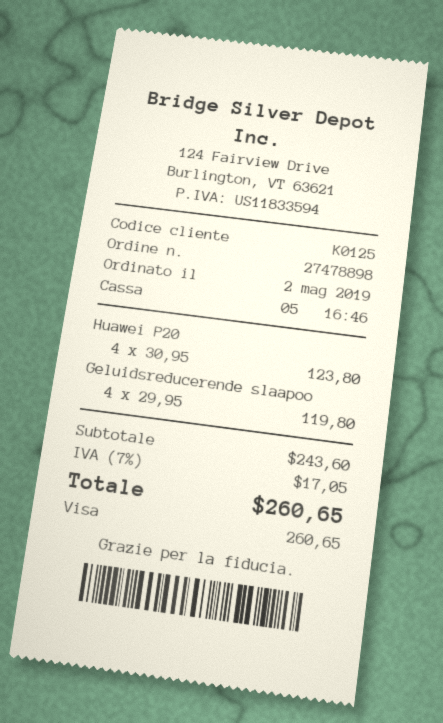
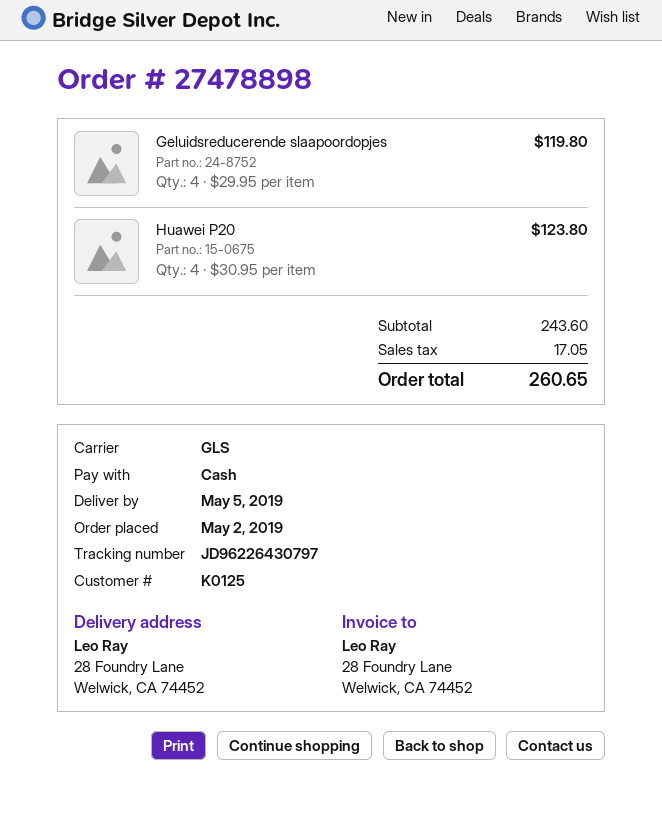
payment method: Visa -> cash

